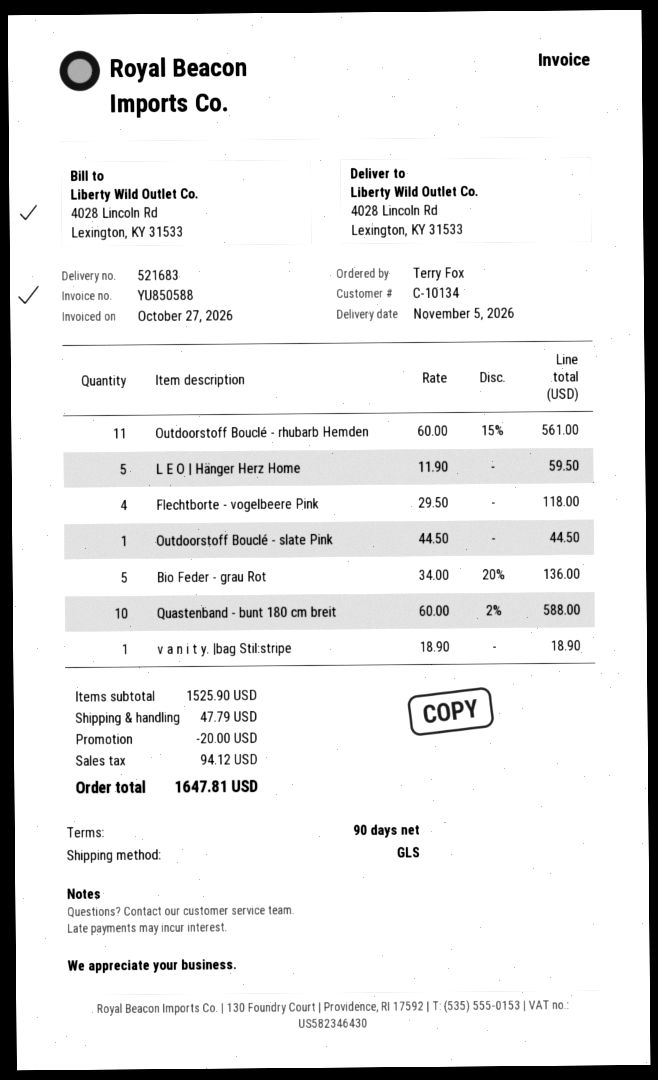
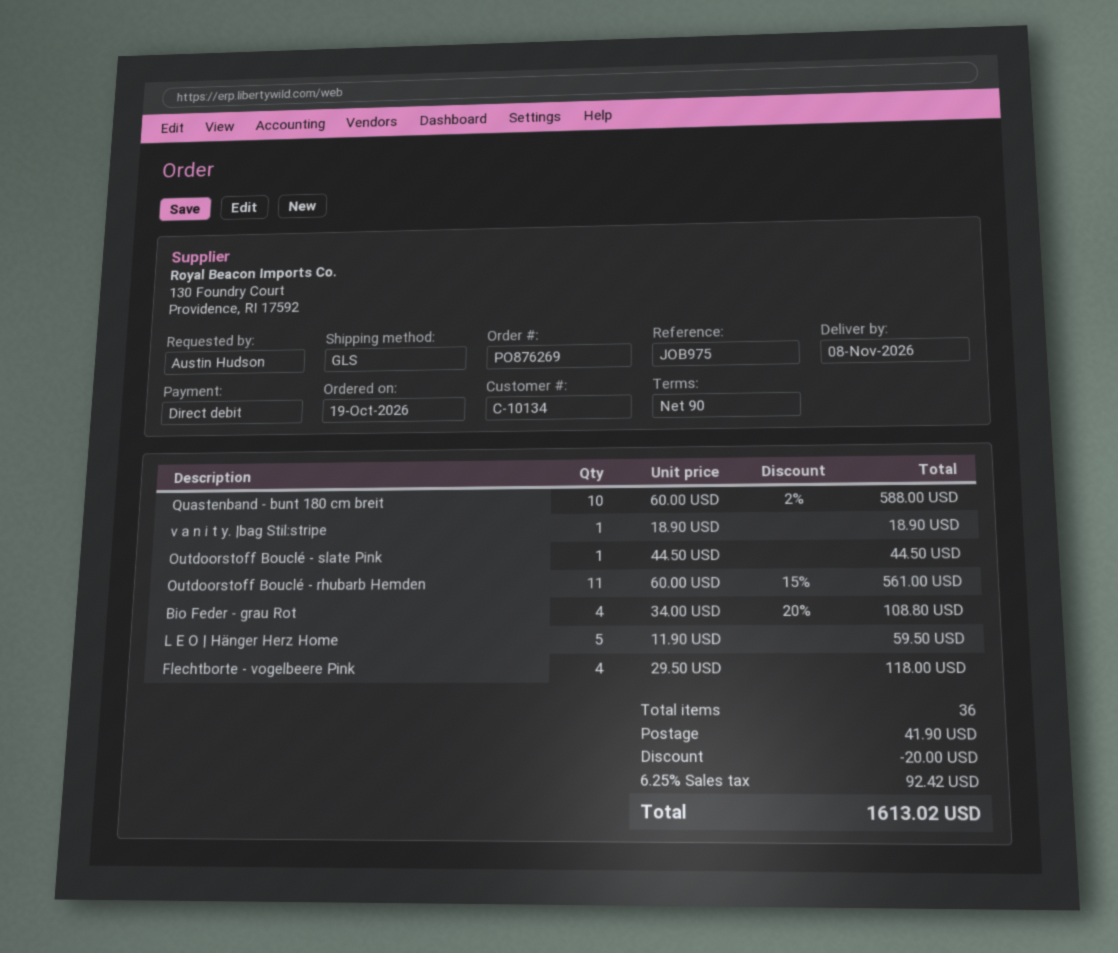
delivery date: 2026-11-05 -> 2026-11-08
ordered by: Terry Fox -> Austin Hudson
Bio Feder - grau Rot: 5 x 34.00 - 20% = 136.00 -> 4 x 34.00 - 20% = 108.80
shipping: 47.79 -> 41.90
tax: 94.12 -> 92.42
total: 1647.81 -> 1613.02

